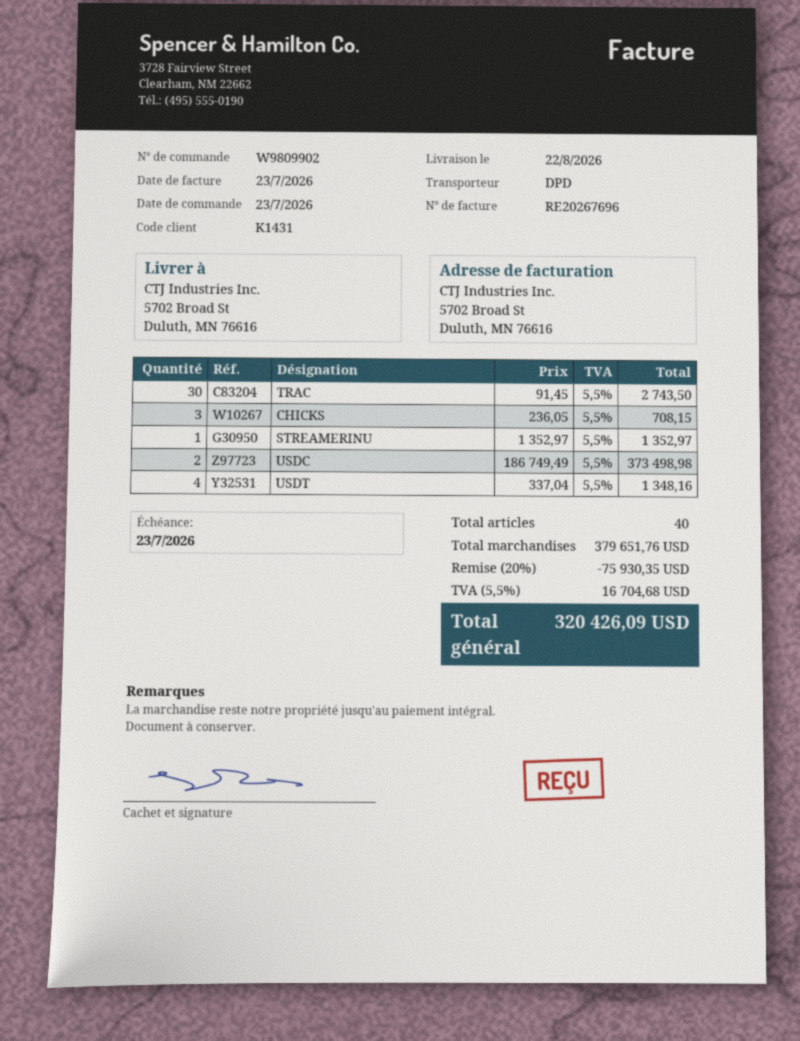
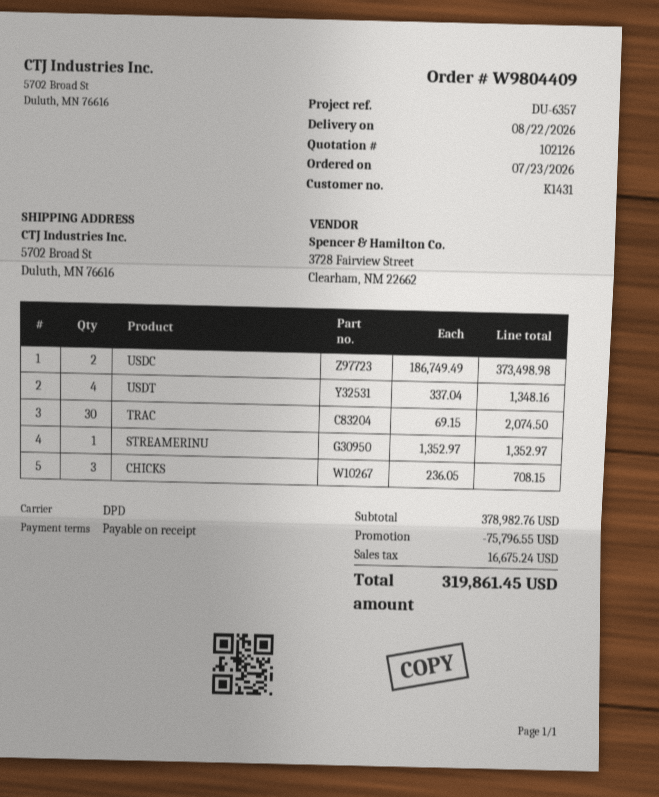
order number: W9809902 -> W9804409
TRAC: 30 x 91.45 = 2743.50 -> 30 x 69.15 = 2074.50
subtotal: 379651.76 -> 378982.76
discount: 75930.35 -> 75796.55
tax: 16704.68 -> 16675.24
total: 320426.09 -> 319861.45

